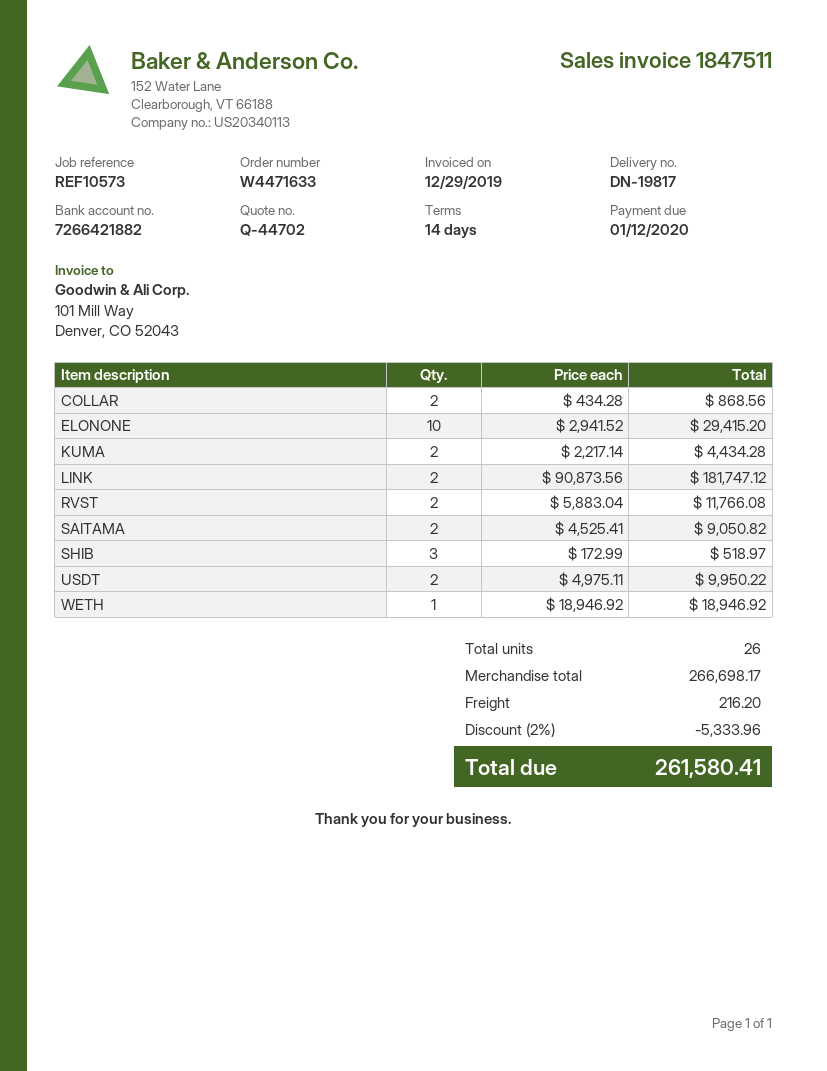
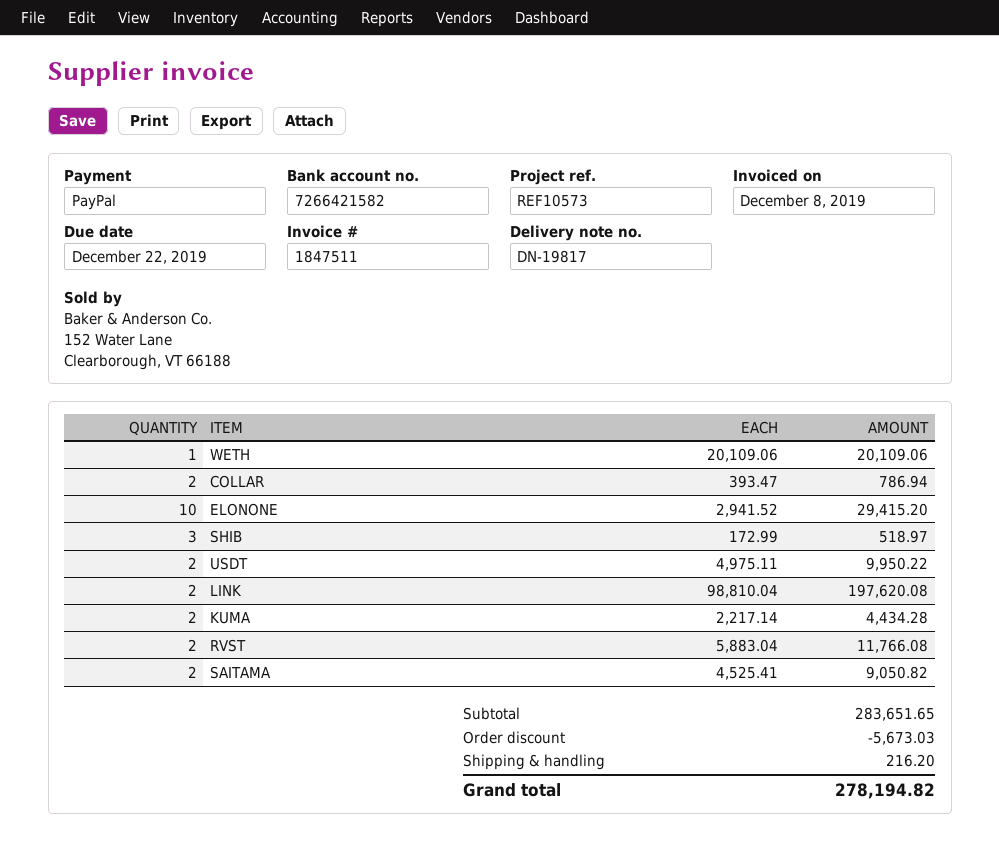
invoice date: 2019-12-29 -> 2019-12-08
due date: 2020-01-12 -> 2019-12-22
bank account: 7266421882 -> 7266421582
COLLAR: 2 x 434.28 = 868.56 -> 2 x 393.47 = 786.94
LINK: 2 x 90873.56 = 181747.12 -> 2 x 98810.04 = 197620.08
WETH: 1 x 18946.92 = 18946.92 -> 1 x 20109.06 = 20109.06
subtotal: 266698.17 -> 283651.65
discount: 5333.96 -> 5673.03
total: 261580.41 -> 278194.82

